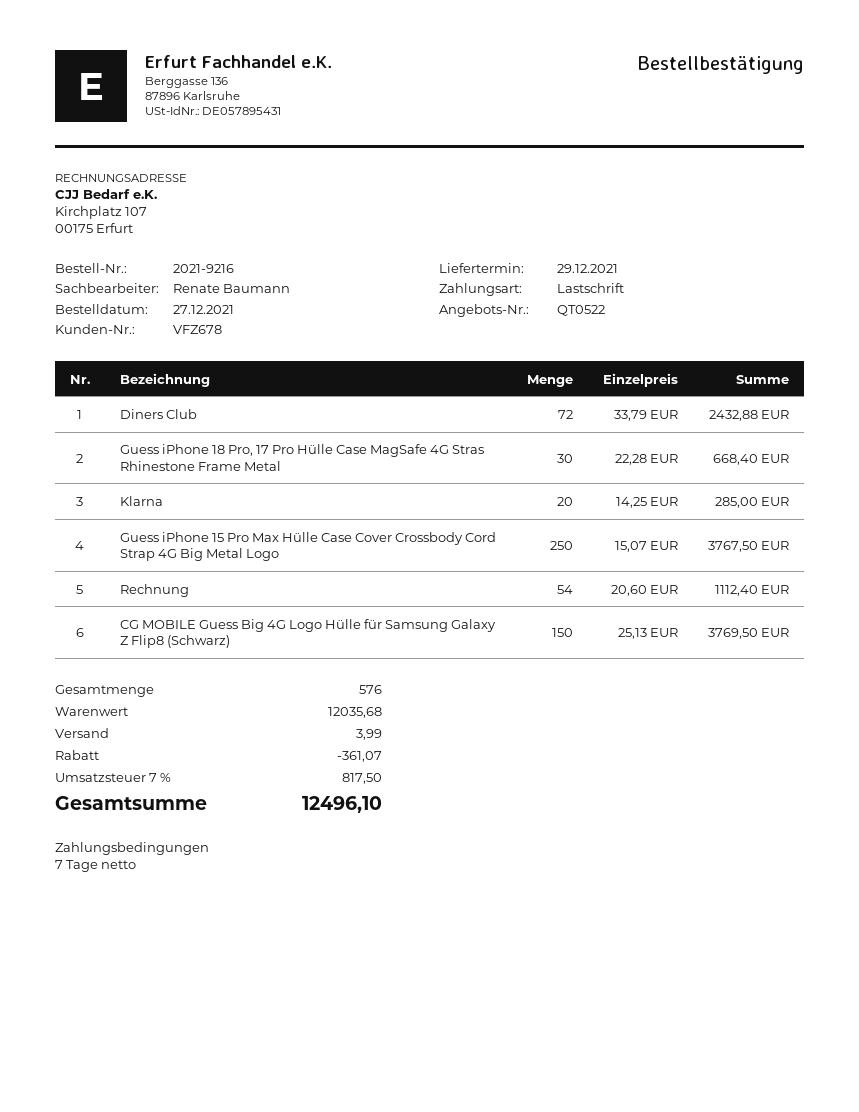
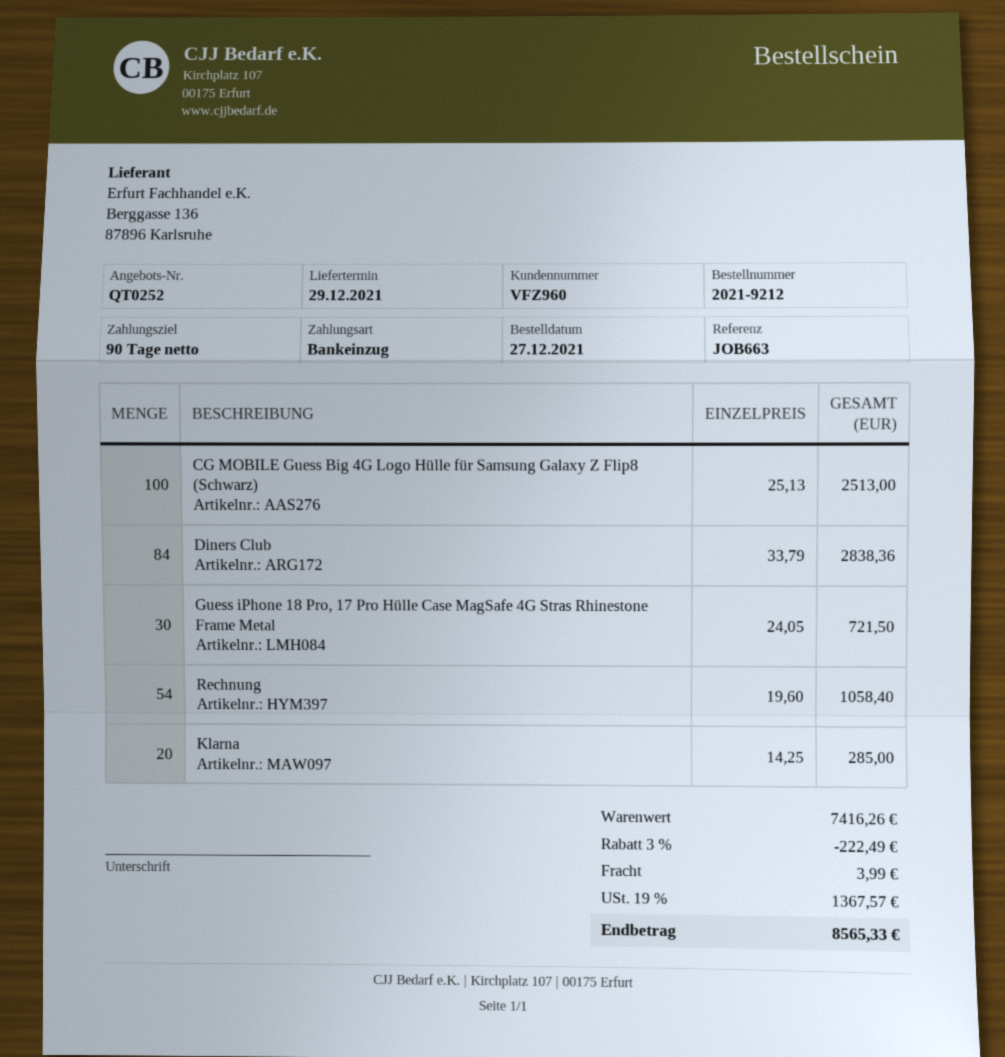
quote number: QT0522 -> QT0252
order number: 2021-9216 -> 2021-9212
payment terms: 7 days -> 90 days
customer number: VFZ678 -> VFZ960
Diners Club: 72 x 33.79 = 2432.88 -> 84 x 33.79 = 2838.36
Guess iPhone 18 Pro, 17 Pro Hülle Case MagSafe 4G Stras Rhinestone Frame Metal: 30 x 22.28 = 668.40 -> 30 x 24.05 = 721.50
Guess iPhone 15 Pro Max Hülle Case Cover Crossbody Cord Strap 4G Big Metal Logo: 250 x 15.07 = 3767.50 -> none
Rechnung: 54 x 20.60 = 1112.40 -> 54 x 19.60 = 1058.40
CG MOBILE Guess Big 4G Logo Hülle für Samsung Galaxy Z Flip8 (Schwarz): 150 x 25.13 = 3769.50 -> 100 x 25.13 = 2513.00
subtotal: 12035.68 -> 7416.26
discount: 361.07 -> 222.49
tax: 7% = 817.50 -> 19% = 1367.57
total: 12496.10 -> 8565.33

